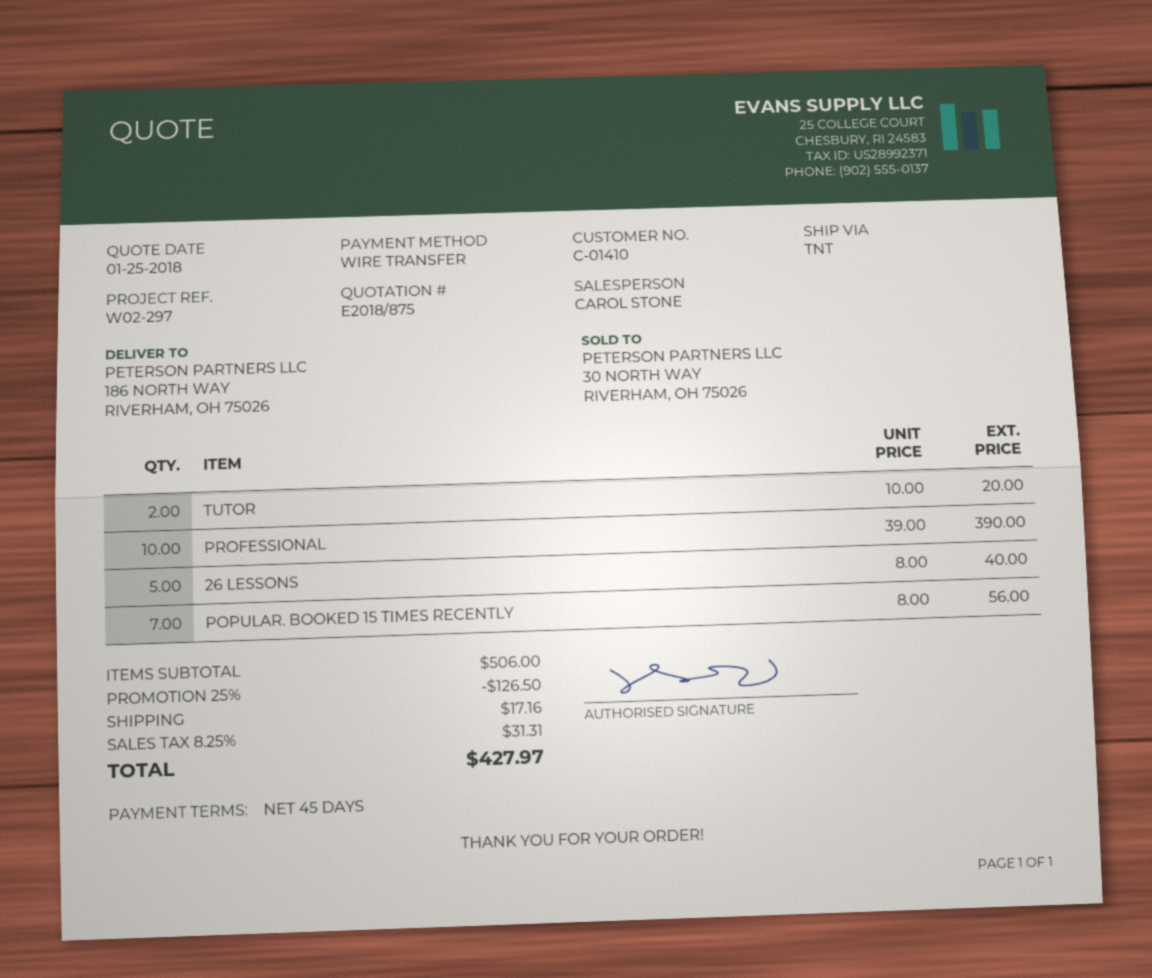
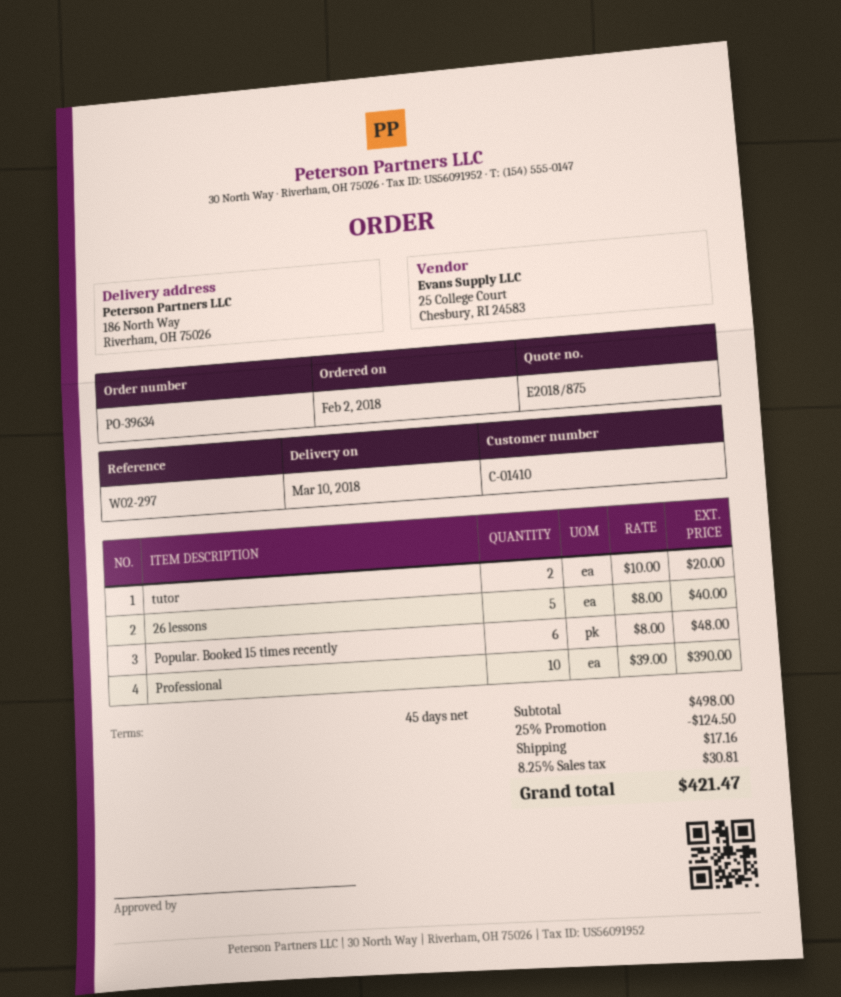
POPULAR. BOOKED 15 TIMES RECENTLY: 7 x 8.00 = 56.00 -> 6 x 8.00 = 48.00
subtotal: 506.00 -> 498.00
discount: 25% = 126.50 -> 25% = 124.50
tax: 8.25% = 31.31 -> 8.25% = 30.81
total: 427.97 -> 421.47

